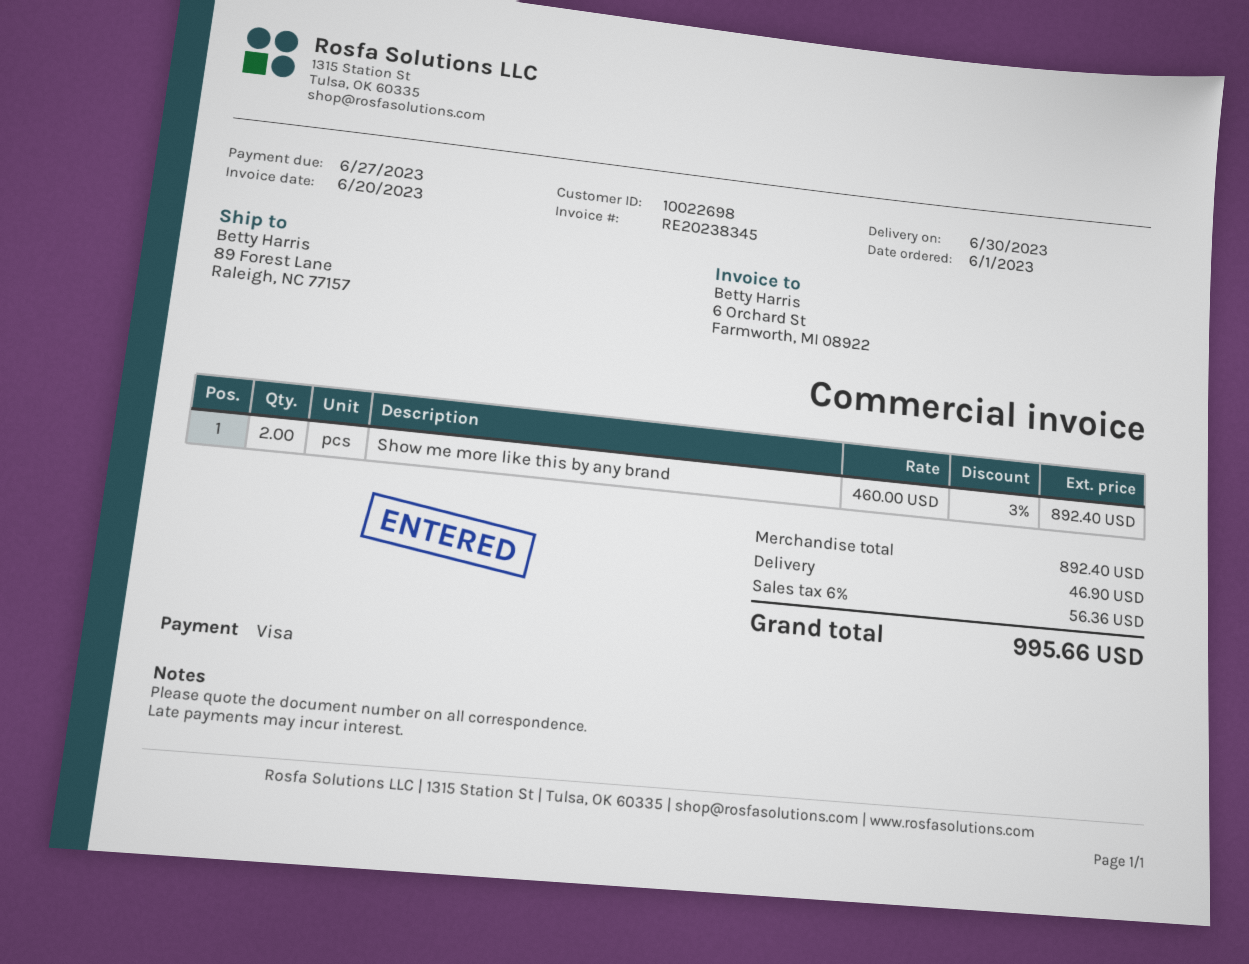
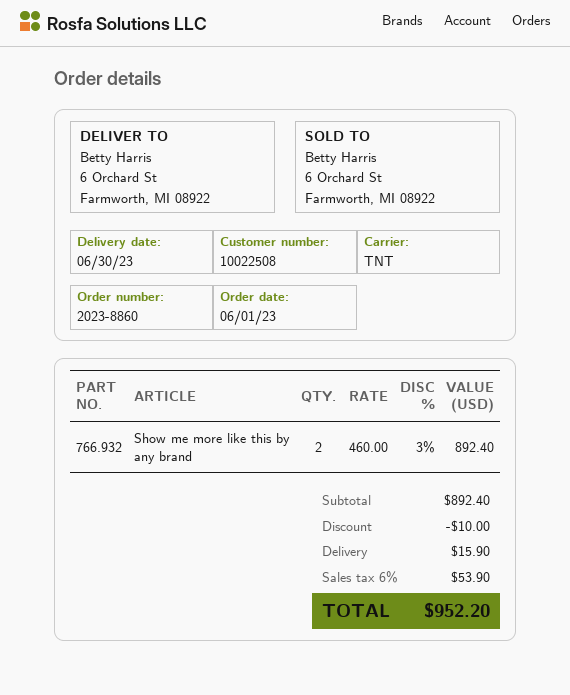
customer number: 10022698 -> 10022508
ship to: 89 Forest Lane, Raleigh, NC 77157 -> 6 Orchard St, Farmworth, MI 08922
discount: none -> 10.00
shipping: 46.90 -> 15.90
tax: 6% = 56.36 -> 6% = 53.90
total: 995.66 -> 952.20

